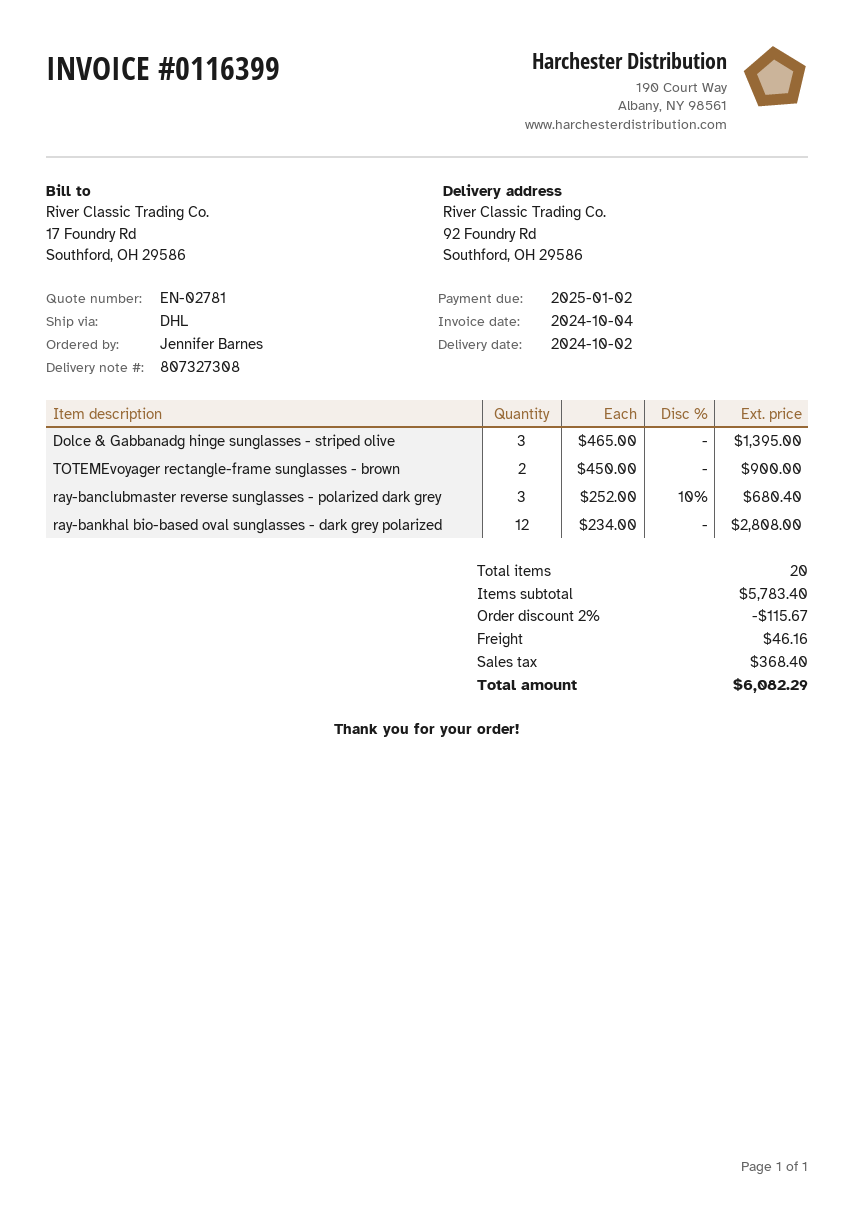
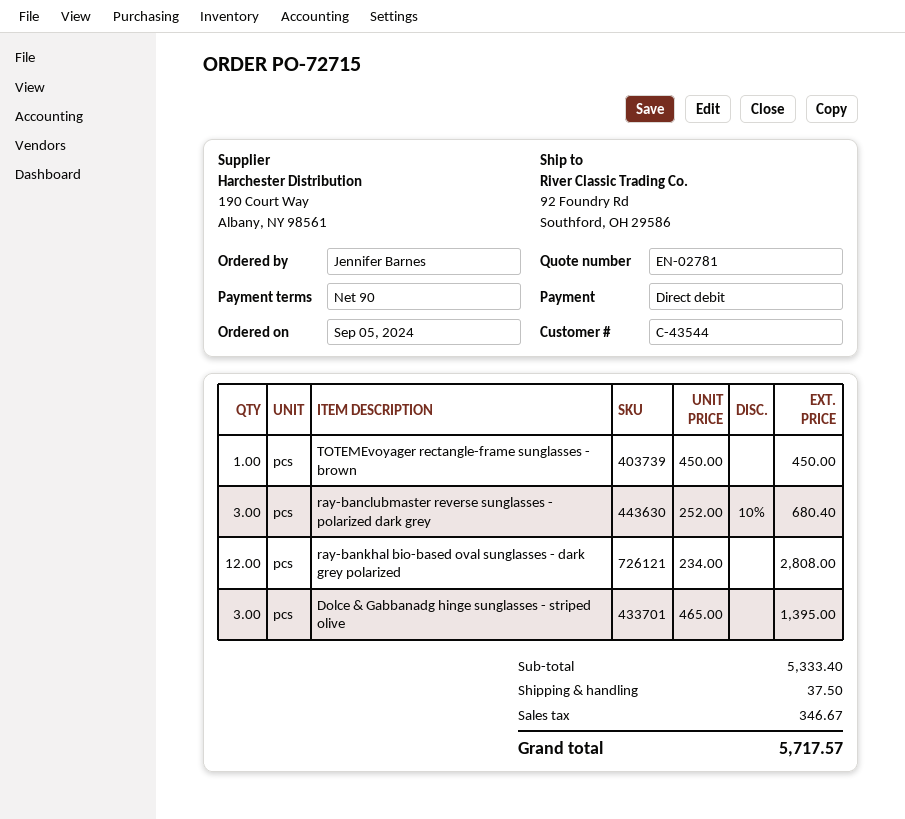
TOTEMEvoyager rectangle-frame sunglasses - brown: 2 x 450.00 = 900.00 -> 1 x 450.00 = 450.00
subtotal: 5783.40 -> 5333.40
discount: 2% = 115.67 -> none
shipping: 46.16 -> 37.50
tax: 368.40 -> 346.67
total: 6082.29 -> 5717.57

